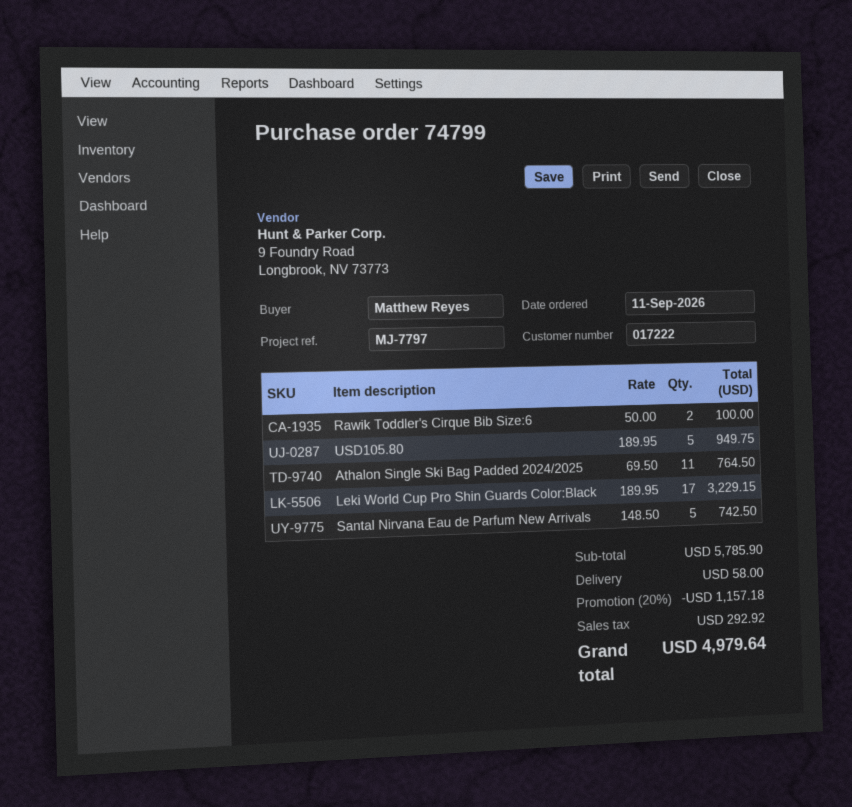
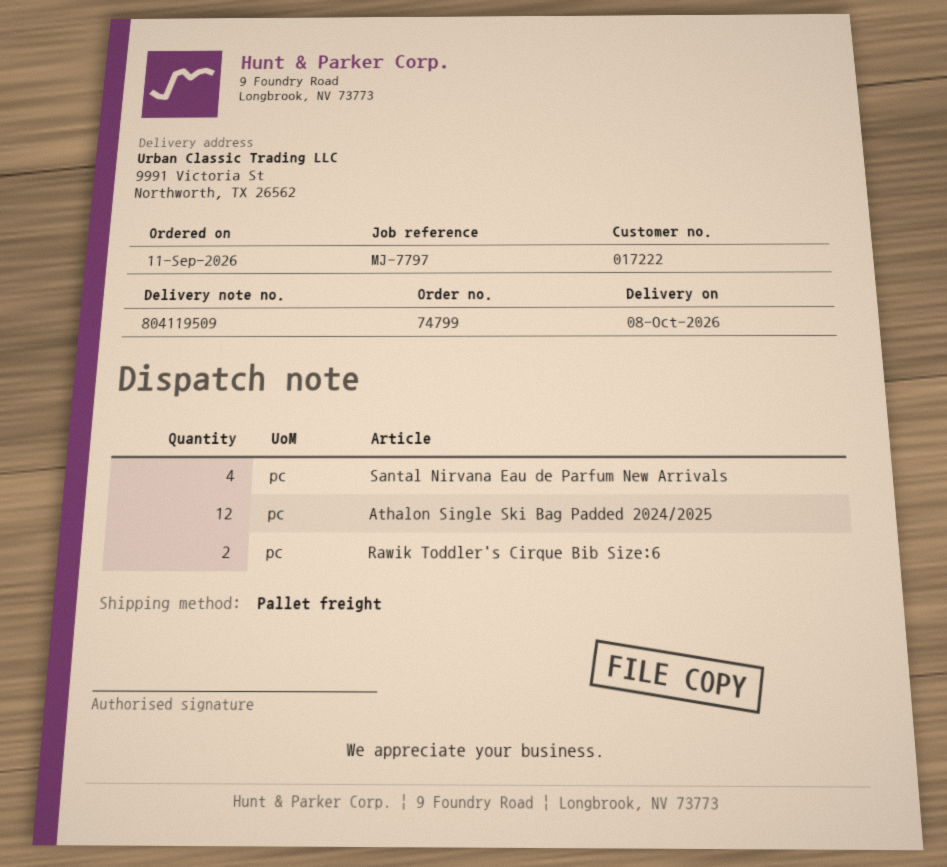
USD105.80: 5 -> none
Athalon Single Ski Bag Padded 2024/2025: 11 -> 12
Leki World Cup Pro Shin Guards Color:Black: 17 -> none
Santal Nirvana Eau de Parfum New Arrivals: 5 -> 4

